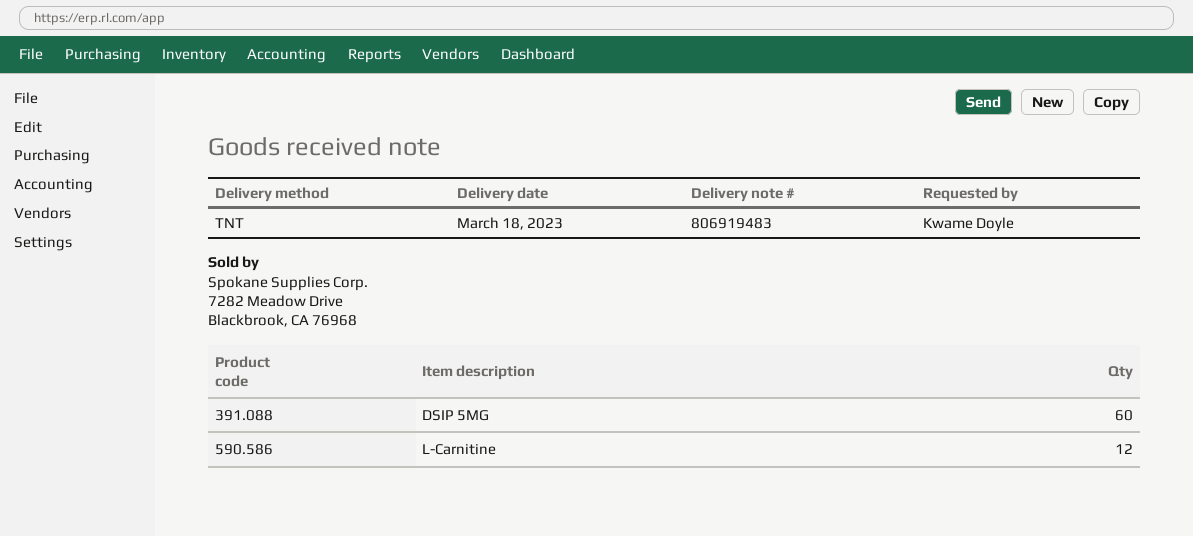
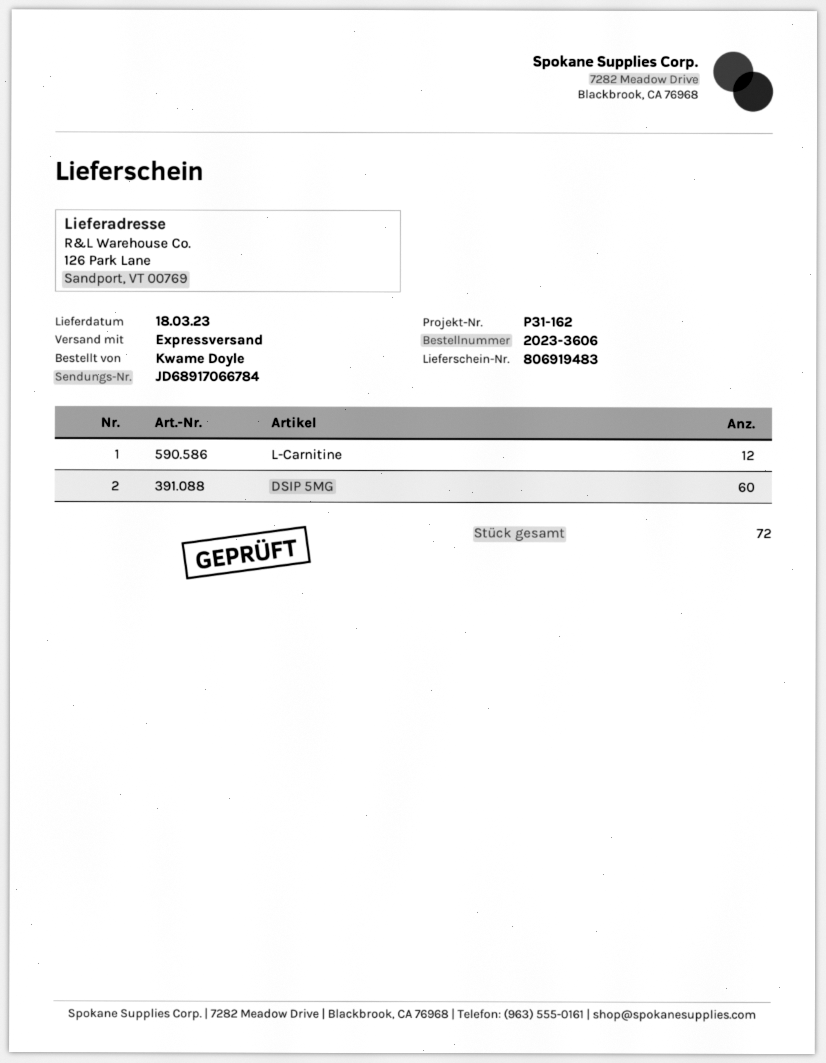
shipping method: TNT -> express

